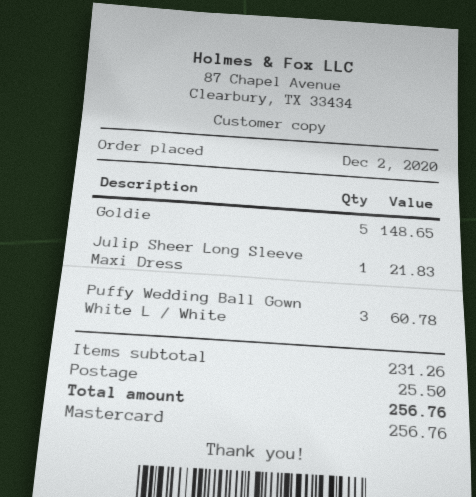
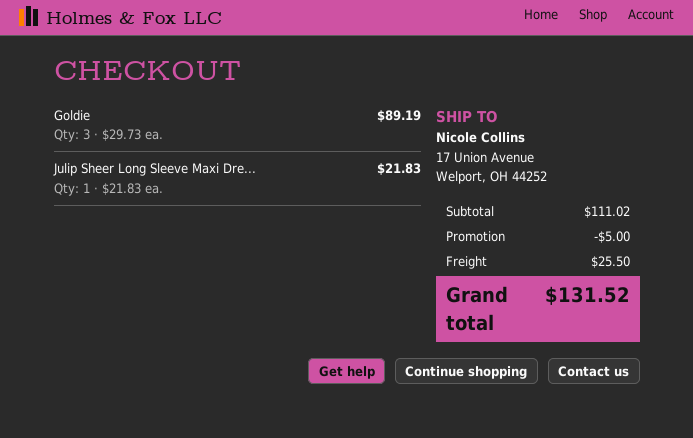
Goldie: 5 for 148.65 -> 3 for 89.19
Puffy Wedding Ball Gown White L / White: 3 for 60.78 -> none
subtotal: 231.26 -> 111.02
discount: none -> 5.00
total: 256.76 -> 131.52

